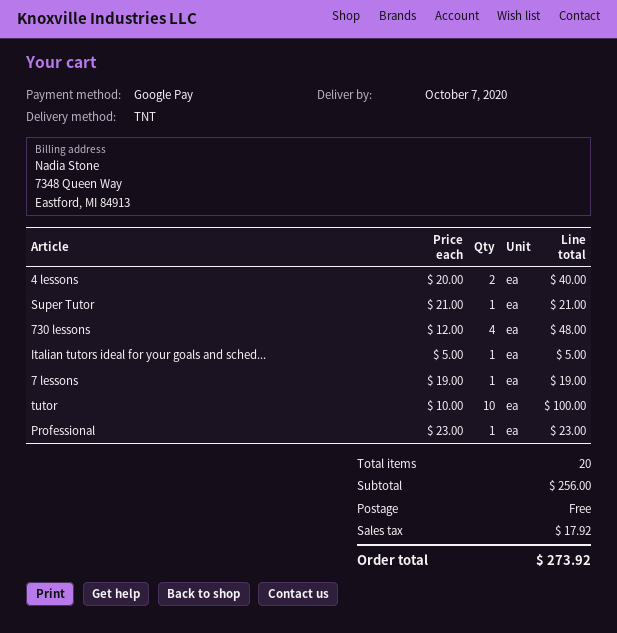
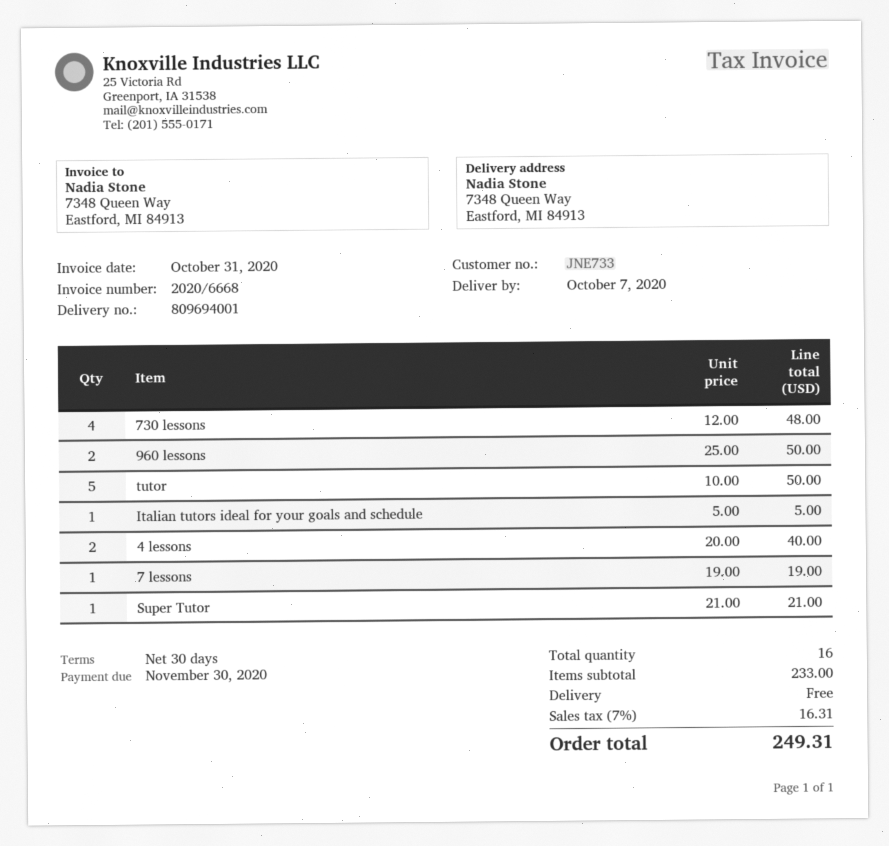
tutor: 10 x 10.00 = 100.00 -> 5 x 10.00 = 50.00
Professional: 1 x 23.00 = 23.00 -> none
960 lessons: none -> 2 x 25.00 = 50.00
total quantity: 20 -> 16
subtotal: 256.00 -> 233.00
tax: 17.92 -> 16.31
total: 273.92 -> 249.31

